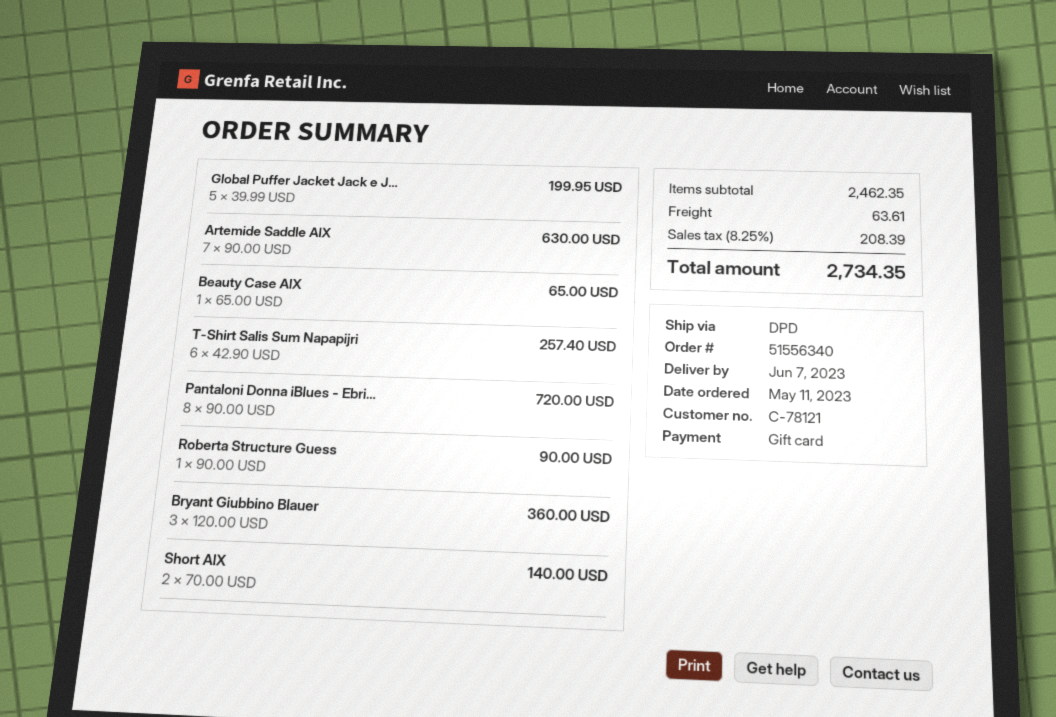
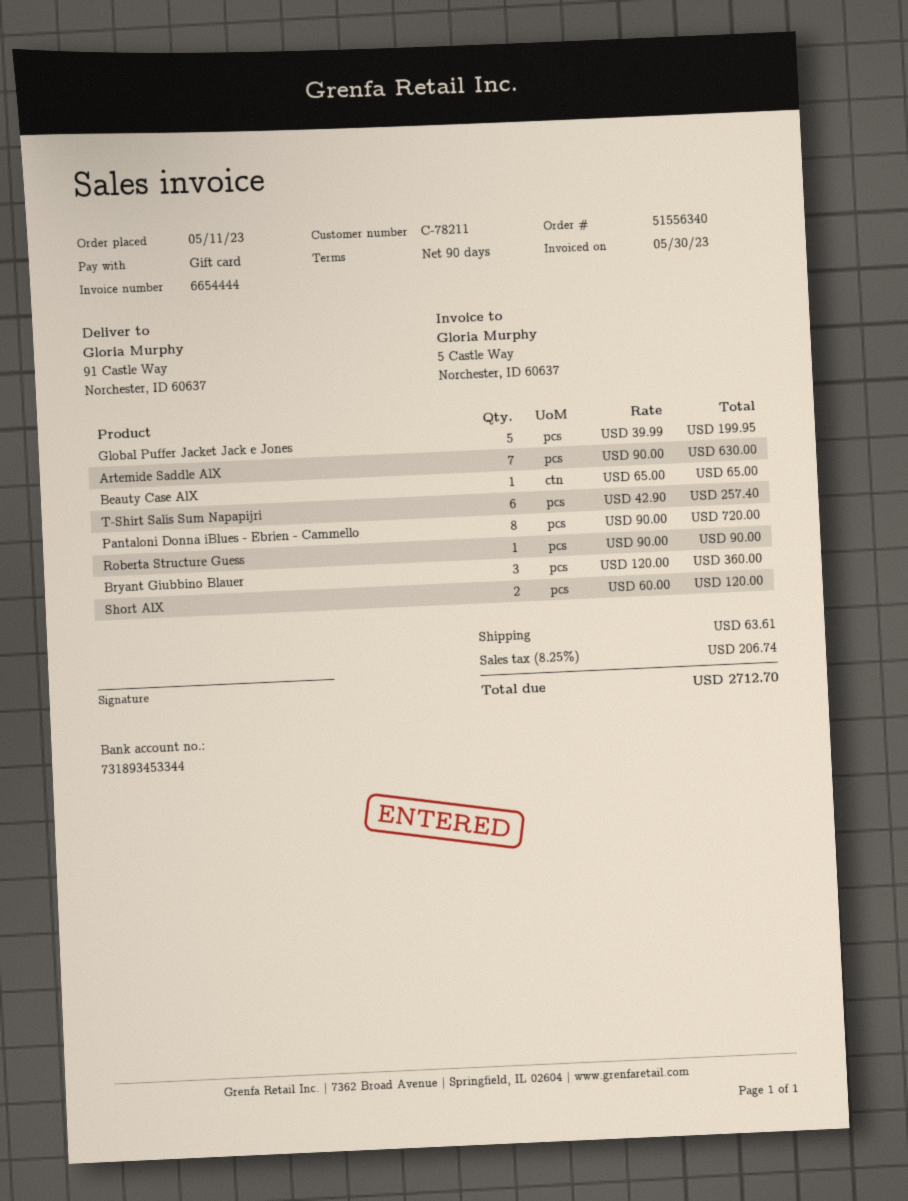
customer number: C-78121 -> C-78211
Short AlX: 2 x 70.00 = 140.00 -> 2 x 60.00 = 120.00
tax: 8.25% = 208.39 -> 8.25% = 206.74
total: 2734.35 -> 2712.70

